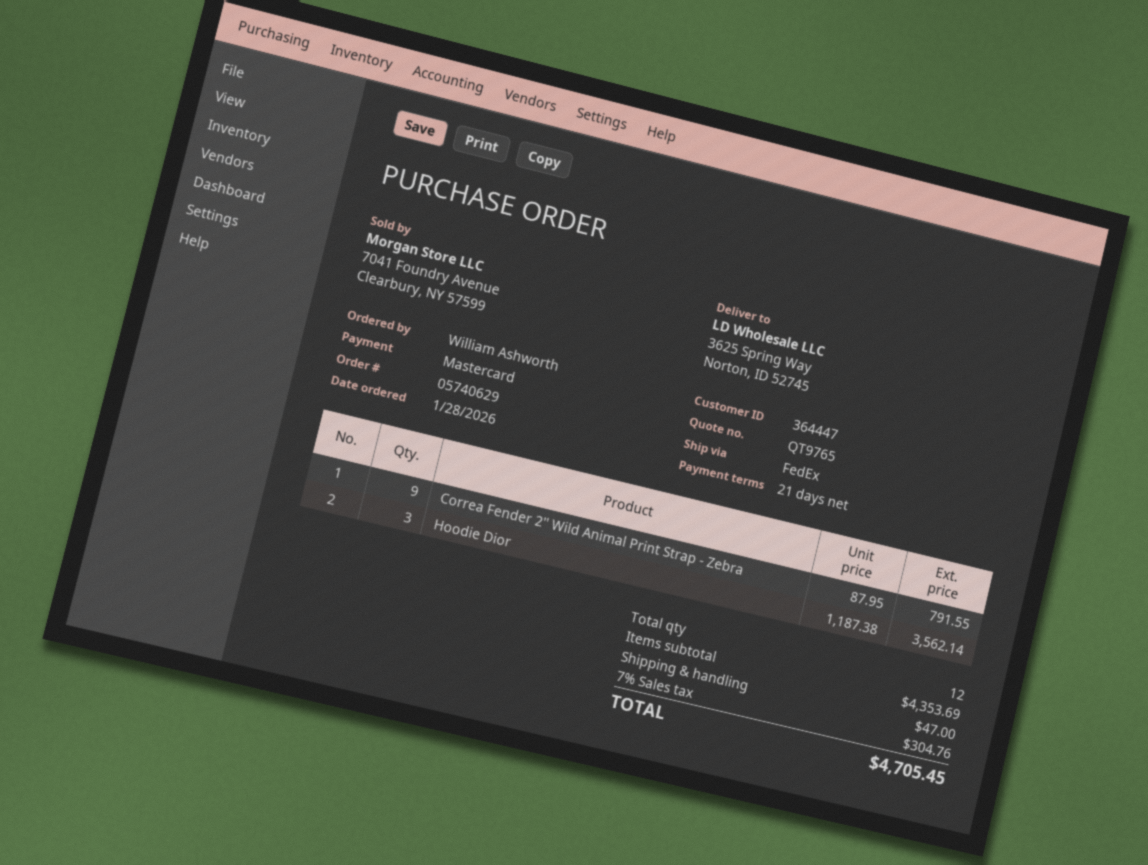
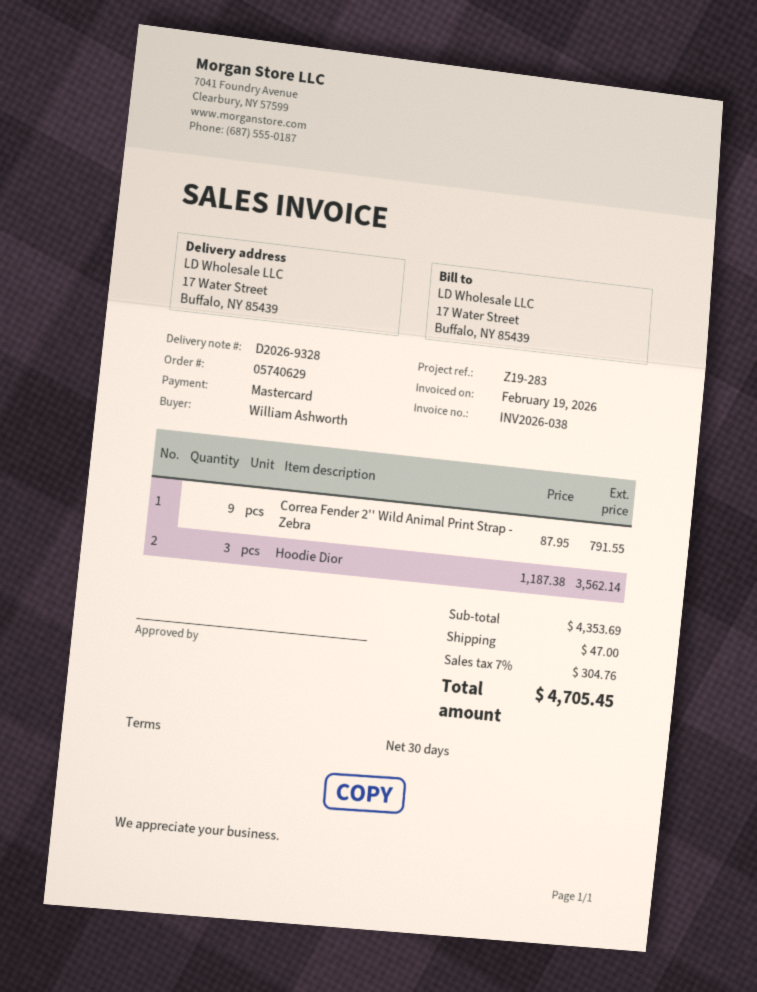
payment terms: 21 days -> 30 days
ship to: 3625 Spring Way, Norton, ID 52745 -> 17 Water Street, Buffalo, NY 85439

